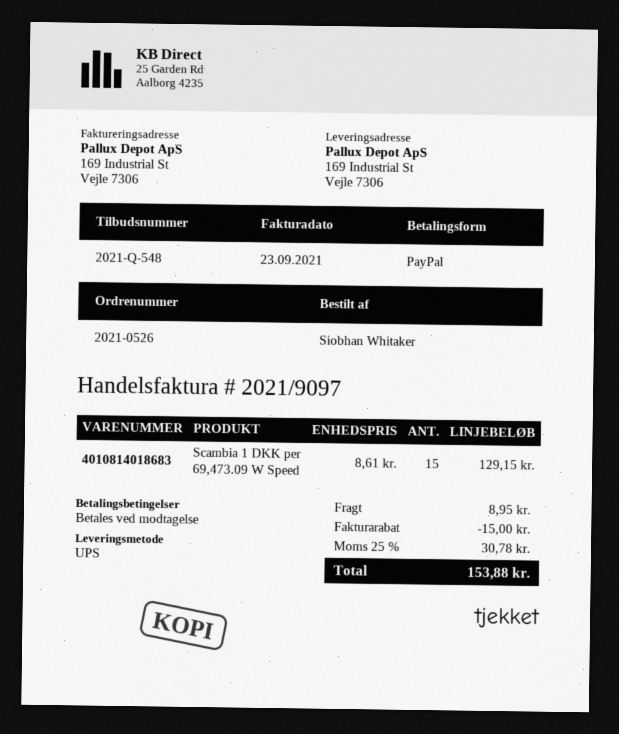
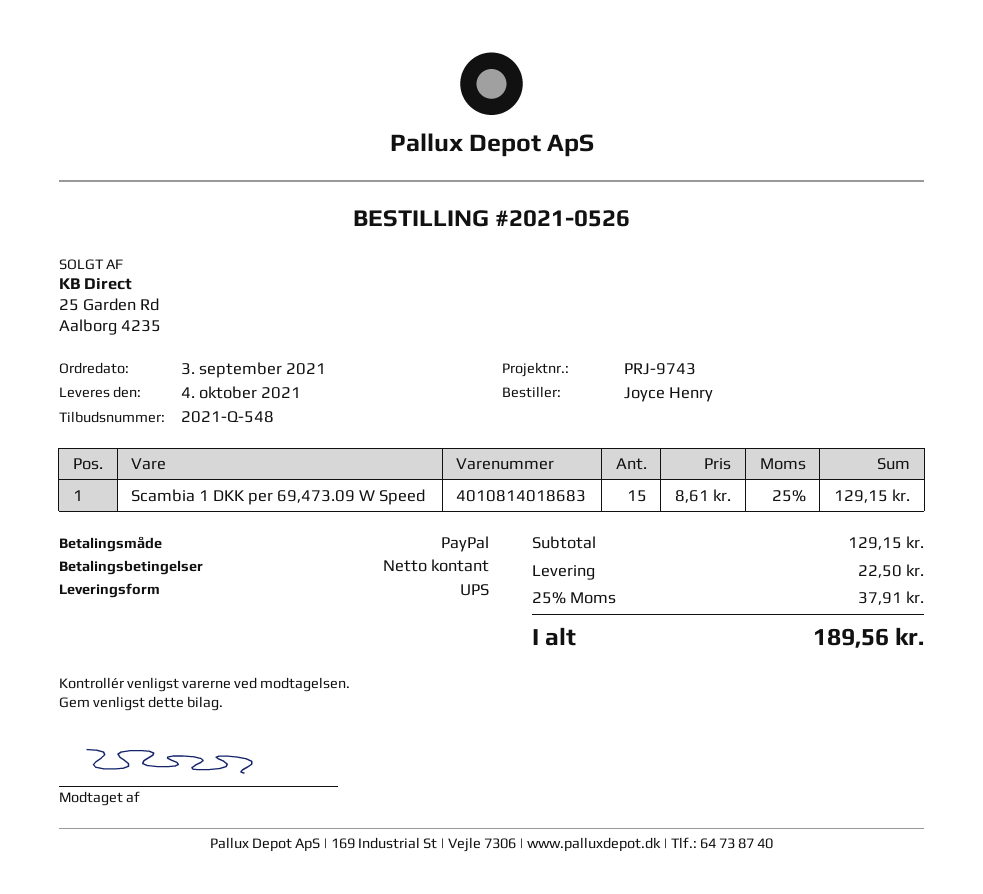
ordered by: Siobhan Whitaker -> Joyce Henry
discount: 15.00 -> none
shipping: 8.95 -> 22.50
tax: 25% = 30.78 -> 25% = 37.91
total: 153.88 -> 189.56

